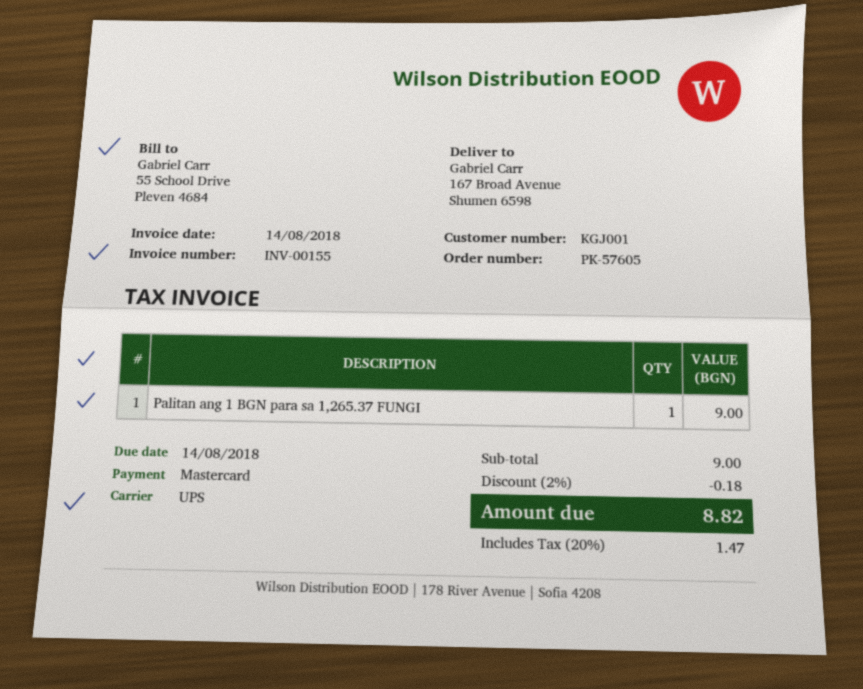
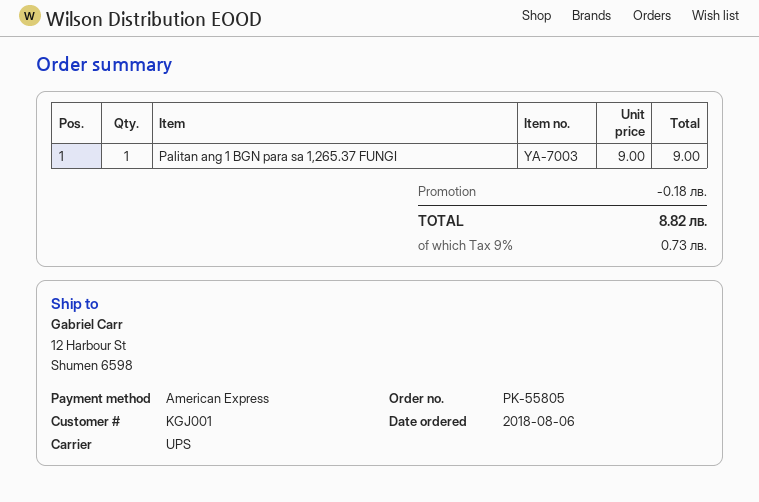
order number: PK-57605 -> PK-55805
payment method: Mastercard -> American Express
ship to: 167 Broad Avenue, Shumen 6598 -> 12 Harbour St, Shumen 6598
tax: 20% = 1.47 -> 9% = 0.73

